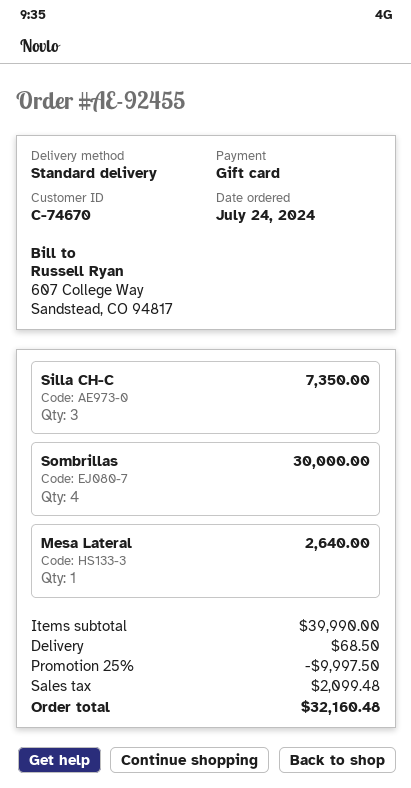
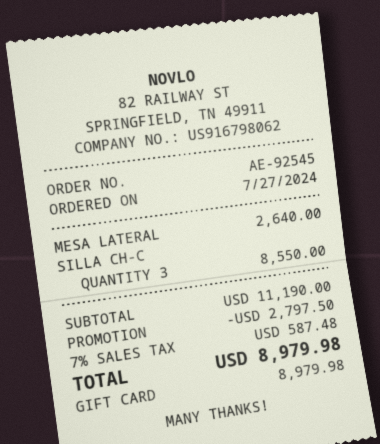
order number: AE-92455 -> AE-92545
order date: 2024-07-24 -> 2024-07-27
Silla CH-C: 3 for 7350.00 -> 3 for 8550.00
Sombrillas: 4 for 30000.00 -> none
subtotal: 39990.00 -> 11190.00
discount: 9997.50 -> 2797.50
shipping: 68.50 -> none
tax: 2099.48 -> 587.48
total: 32160.48 -> 8979.98

